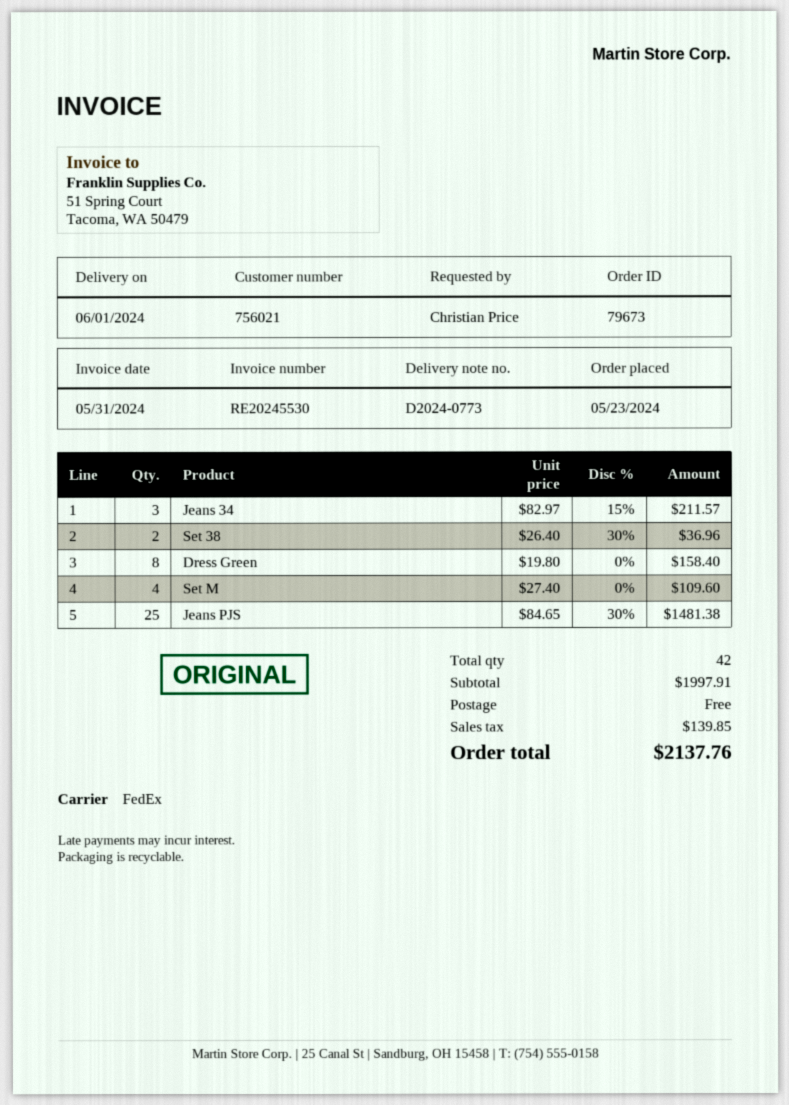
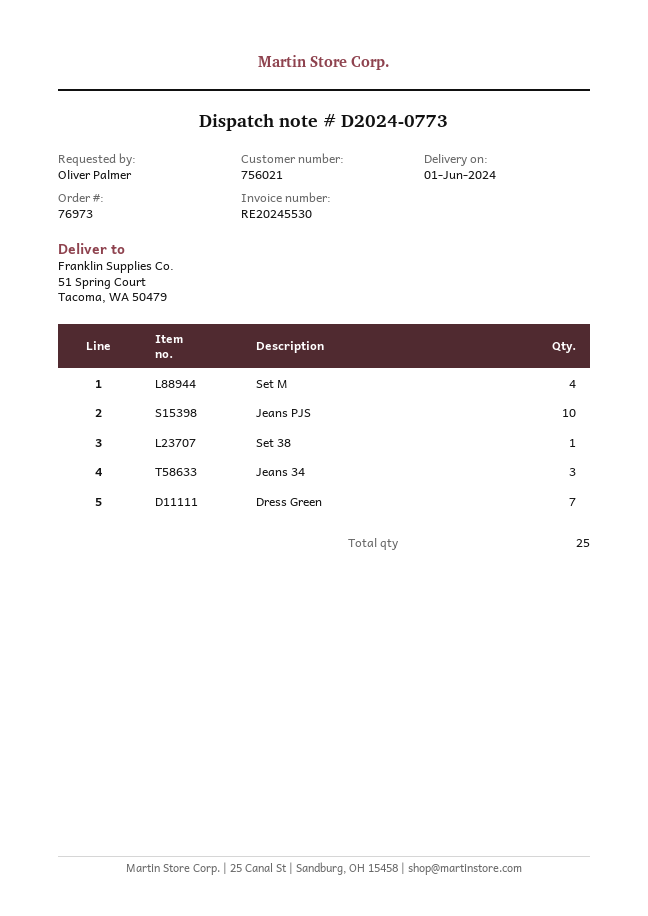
order number: 79673 -> 76973
ordered by: Christian Price -> Oliver Palmer
Set 38: 2 -> 1
Dress Green: 8 -> 7
Jeans PJS: 25 -> 10
total quantity: 42 -> 25

